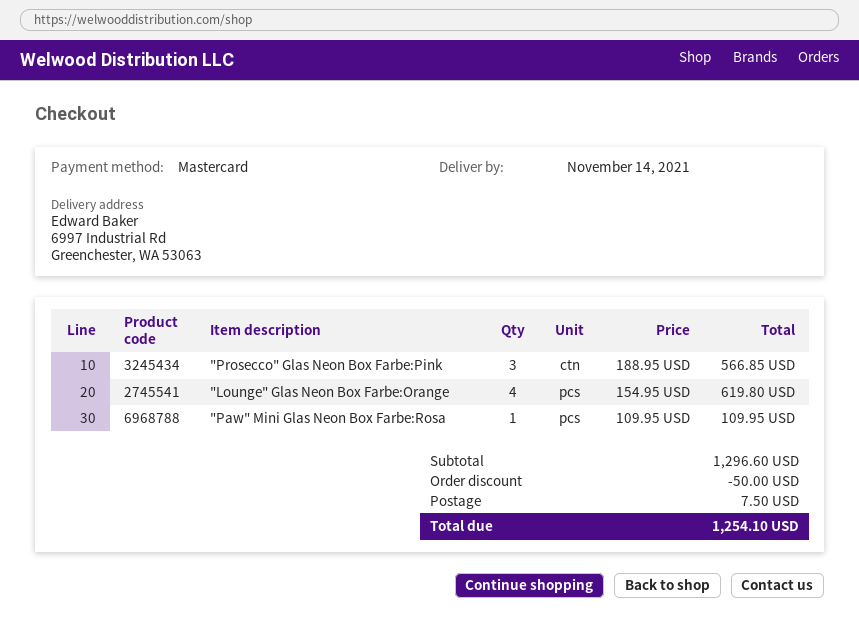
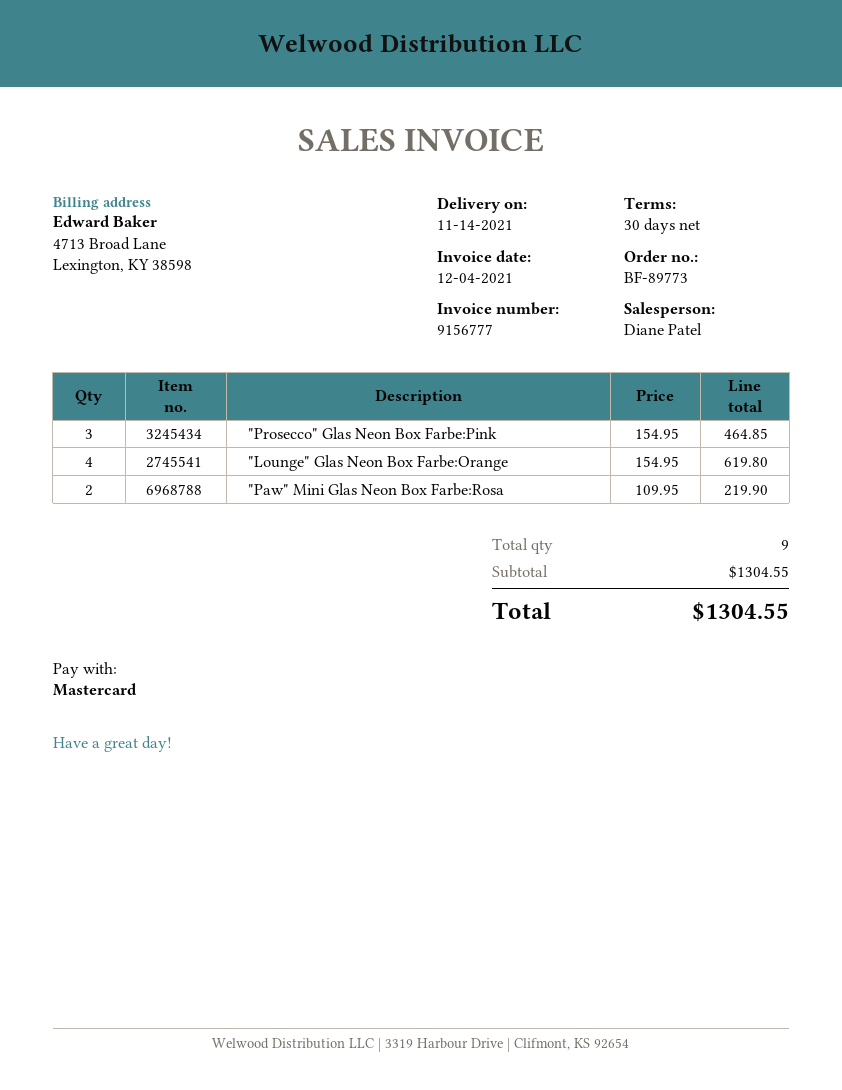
"Prosecco" Glas Neon Box Farbe:Pink: 3 x 188.95 = 566.85 -> 3 x 154.95 = 464.85
"Paw" Mini Glas Neon Box Farbe:Rosa: 1 x 109.95 = 109.95 -> 2 x 109.95 = 219.90
subtotal: 1296.60 -> 1304.55
discount: 50.00 -> none
shipping: 7.50 -> none
total: 1254.10 -> 1304.55

